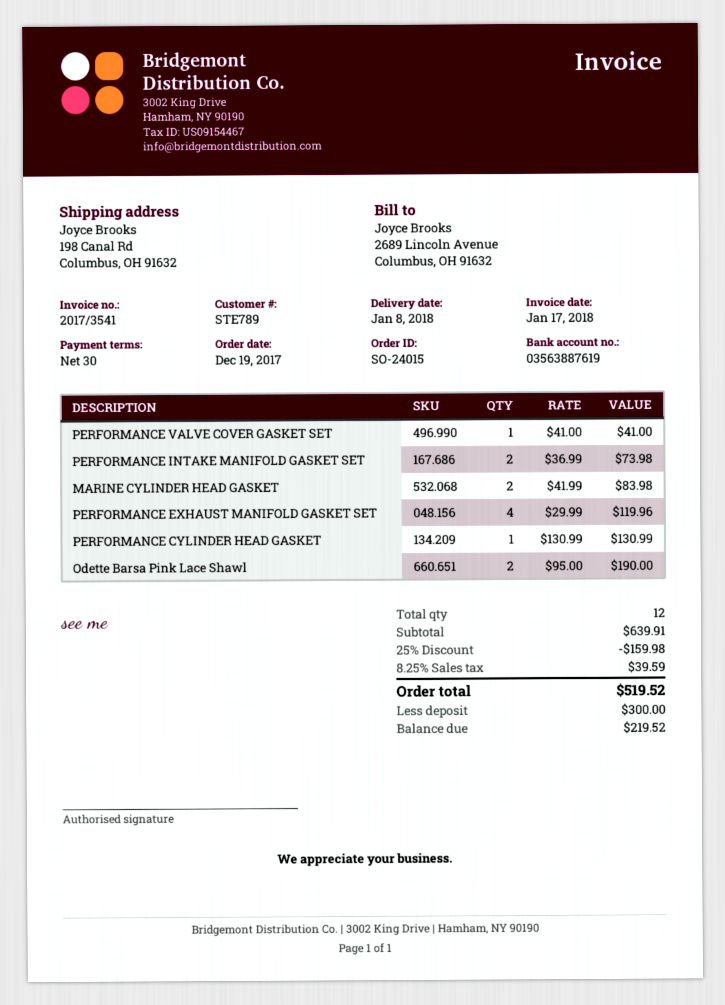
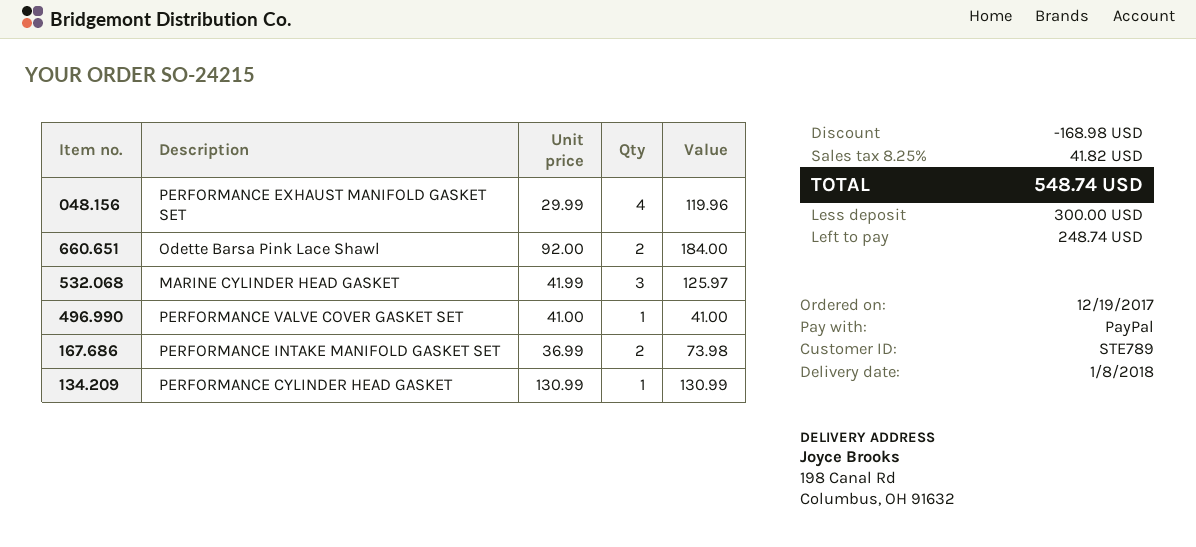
order number: SO-24015 -> SO-24215
MARINE CYLINDER HEAD GASKET: 2 x 41.99 = 83.98 -> 3 x 41.99 = 125.97
Odette Barsa Pink Lace Shawl: 2 x 95.00 = 190.00 -> 2 x 92.00 = 184.00
discount: 159.98 -> 168.98
tax: 8.25% = 39.59 -> 8.25% = 41.82
total: 519.52 -> 548.74
balance: 219.52 -> 248.74

